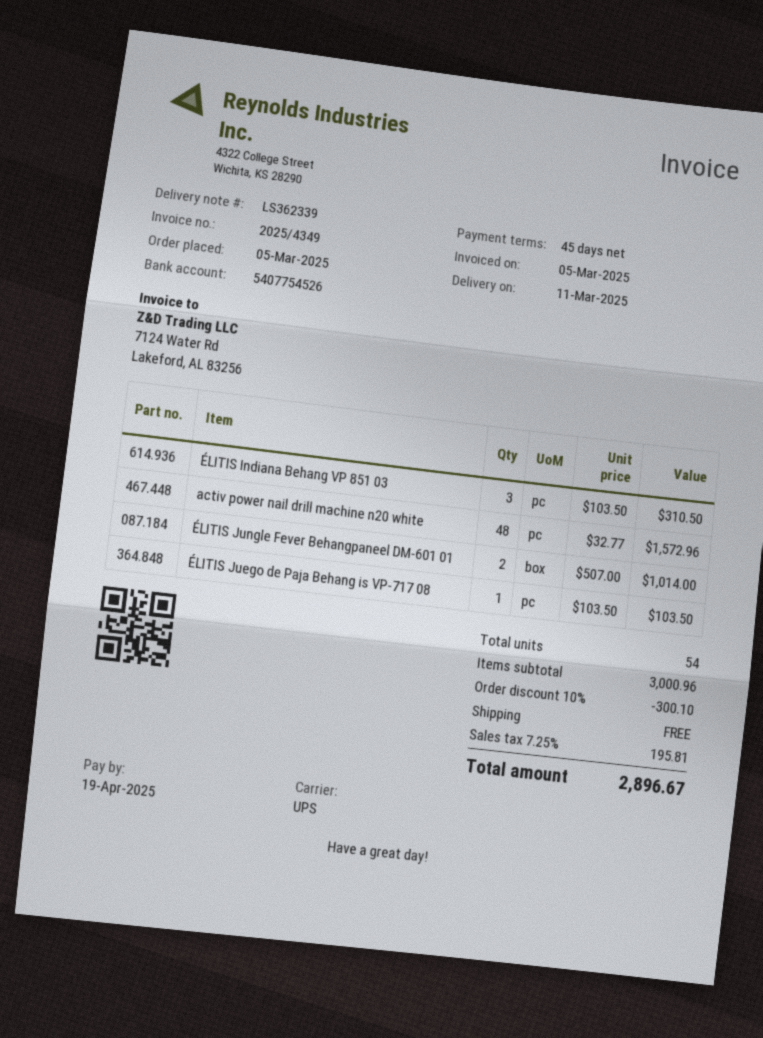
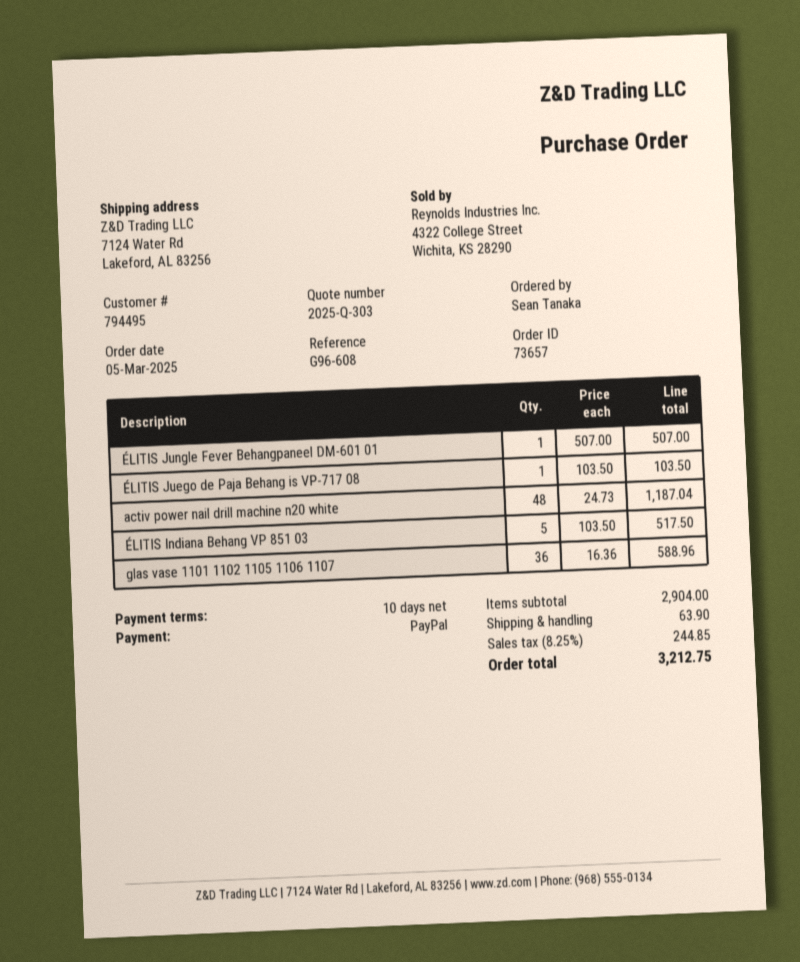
payment terms: 45 days -> 10 days
ÉLITIS Indiana Behang VP 851 03: 3 x 103.50 = 310.50 -> 5 x 103.50 = 517.50
activ power nail drill machine n20 white: 48 x 32.77 = 1572.96 -> 48 x 24.73 = 1187.04
ÉLITIS Jungle Fever Behangpaneel DM-601 01: 2 x 507.00 = 1014.00 -> 1 x 507.00 = 507.00
glas vase 1101 1102 1105 1106 1107: none -> 36 x 16.36 = 588.96
subtotal: 3000.96 -> 2904.00
discount: 10% = 300.10 -> none
shipping: 0.00 -> 63.90
tax: 7.25% = 195.81 -> 8.25% = 244.85
total: 2896.67 -> 3212.75

